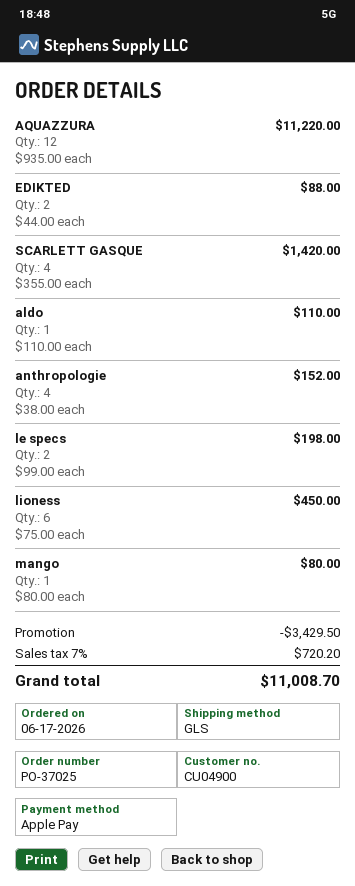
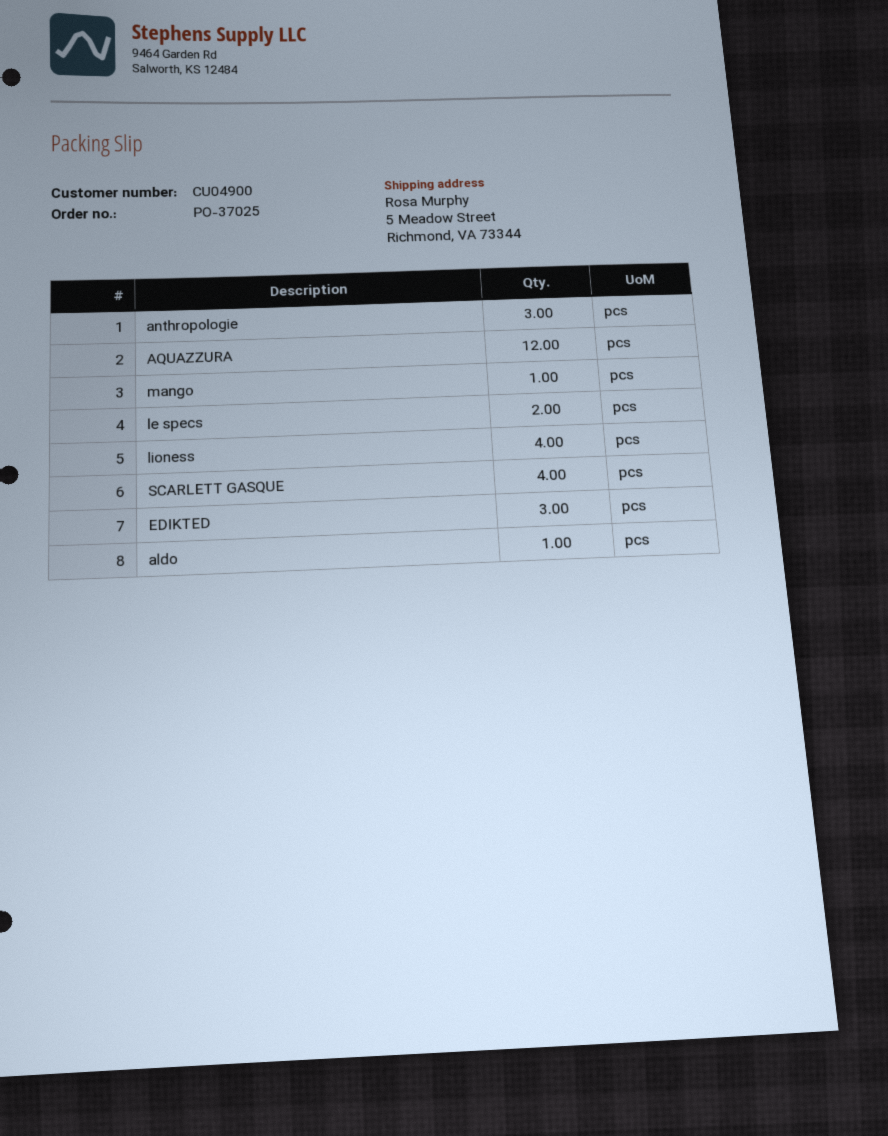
EDIKTED: 2 -> 3
anthropologie: 4 -> 3
lioness: 6 -> 4

